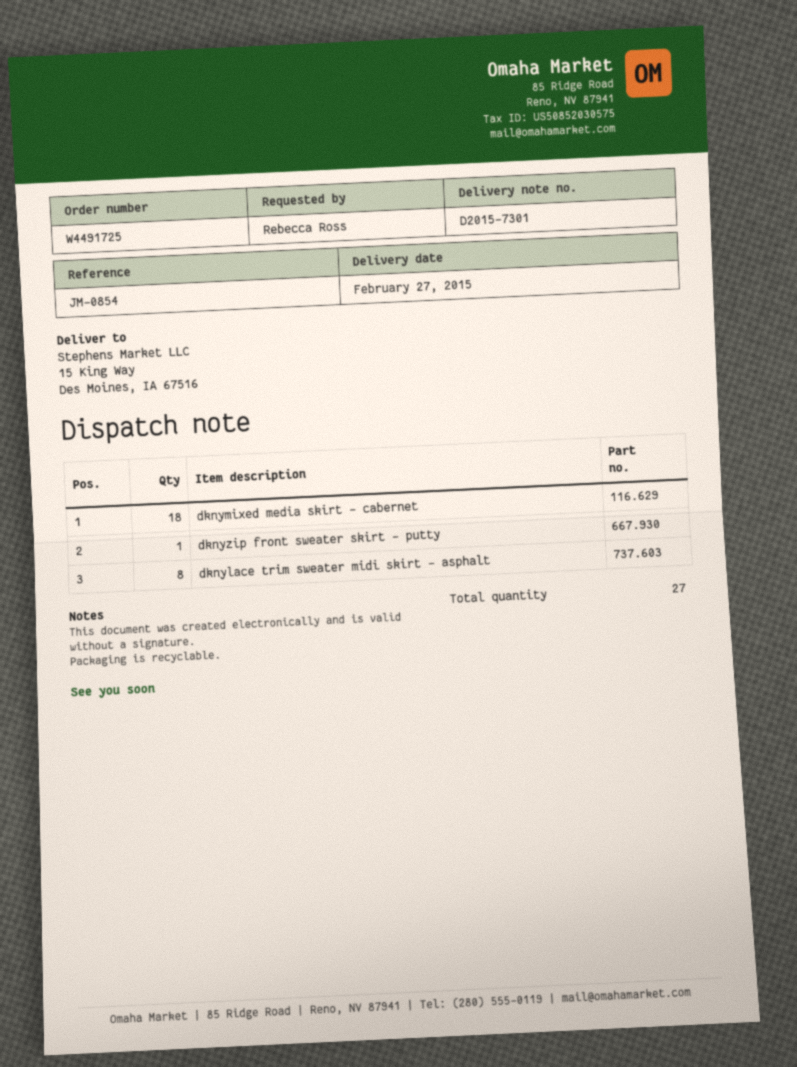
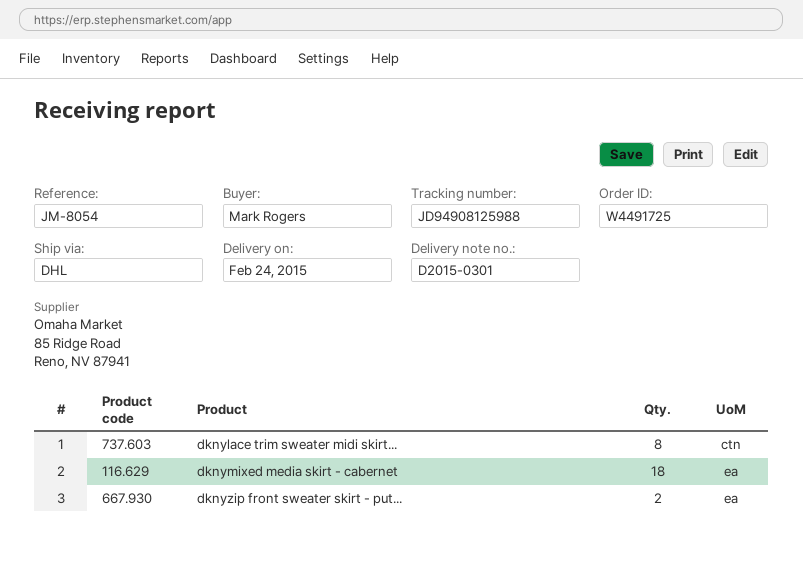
delivery note number: D2015-7301 -> D2015-0301
delivery date: 2015-02-27 -> 2015-02-24
reference: JM-0854 -> JM-8054
ordered by: Rebecca Ross -> Mark Rogers
dknyzip front sweater skirt - putty: 1 -> 2

